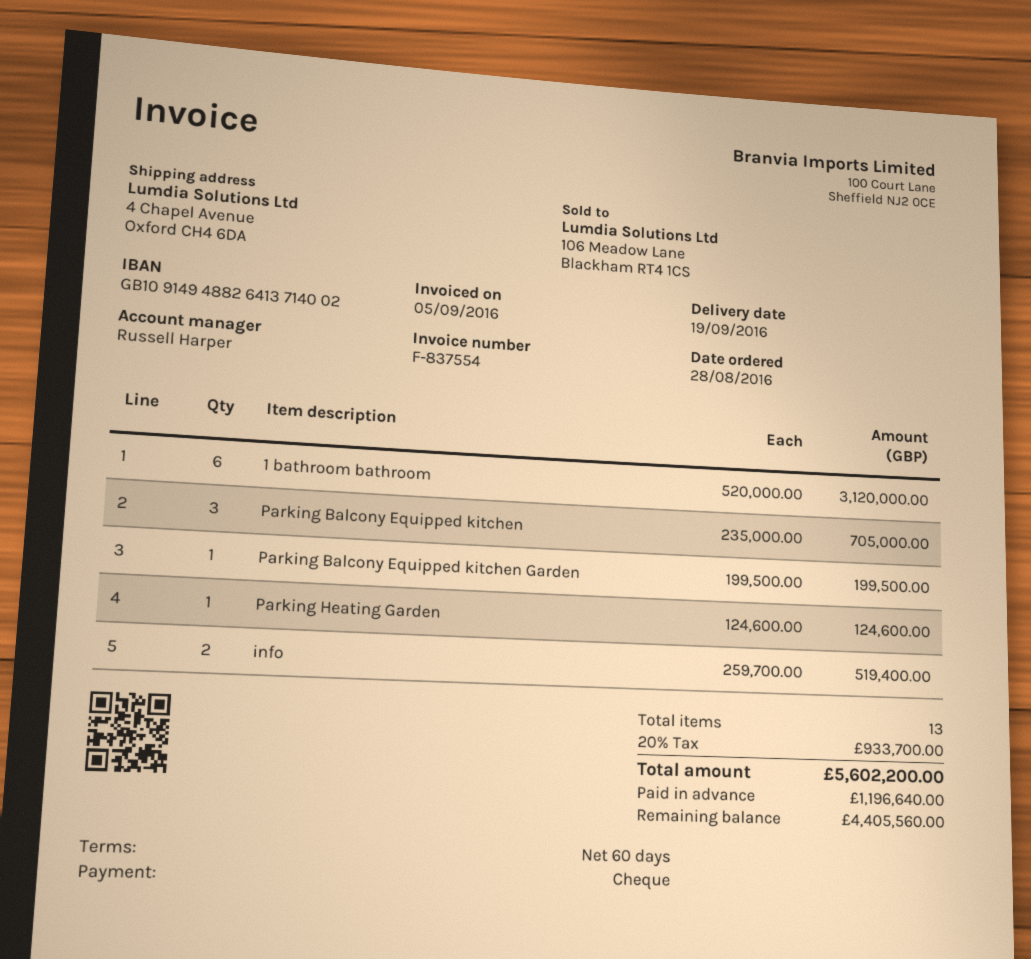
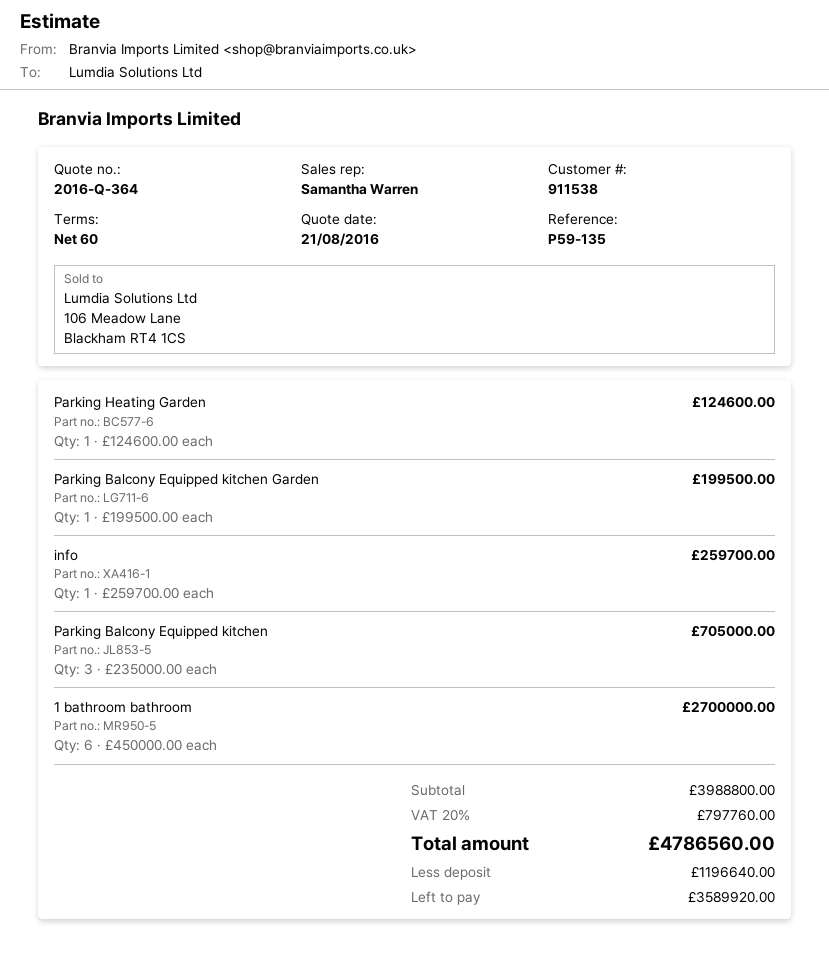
sales rep: Russell Harper -> Samantha Warren
1 bathroom bathroom: 6 x 520000.00 = 3120000.00 -> 6 x 450000.00 = 2700000.00
info: 2 x 259700.00 = 519400.00 -> 1 x 259700.00 = 259700.00
tax: 20% = 933700.00 -> 20% = 797760.00
total: 5602200.00 -> 4786560.00
balance: 4405560.00 -> 3589920.00

